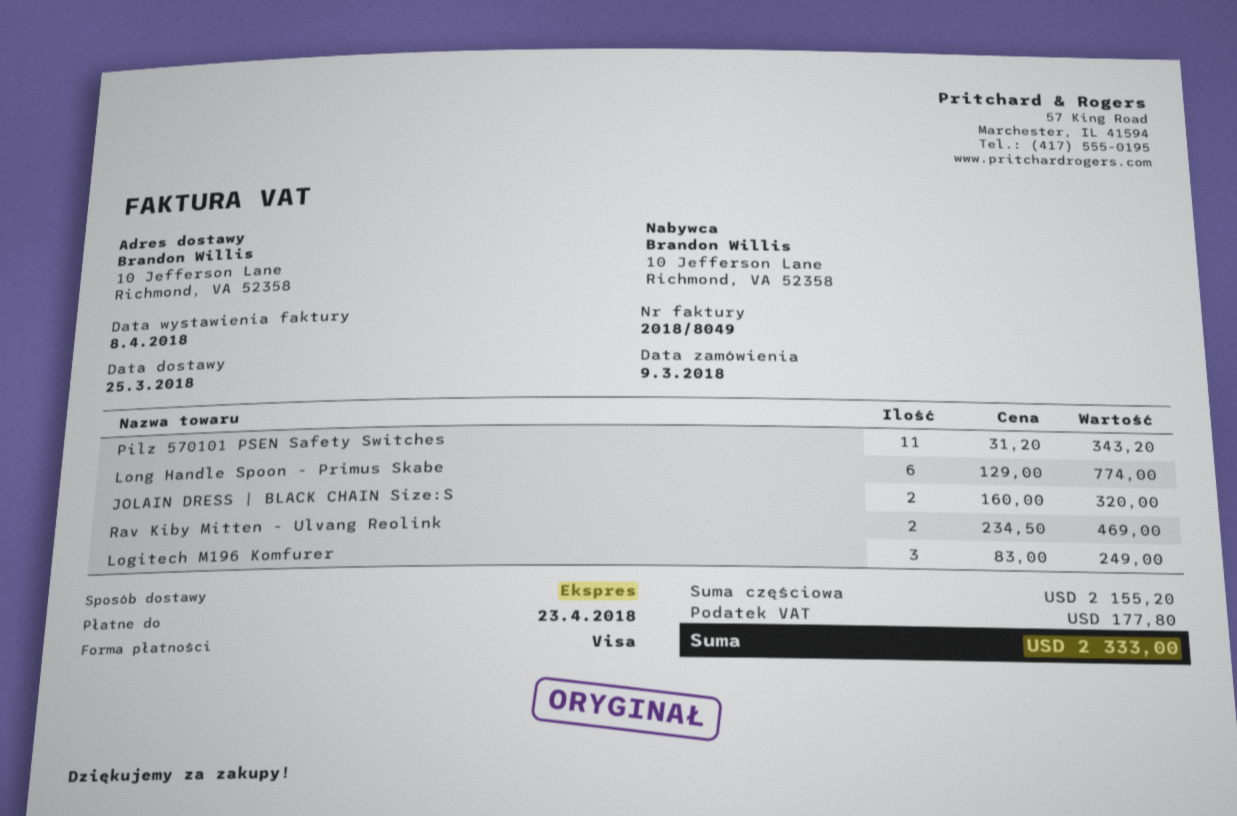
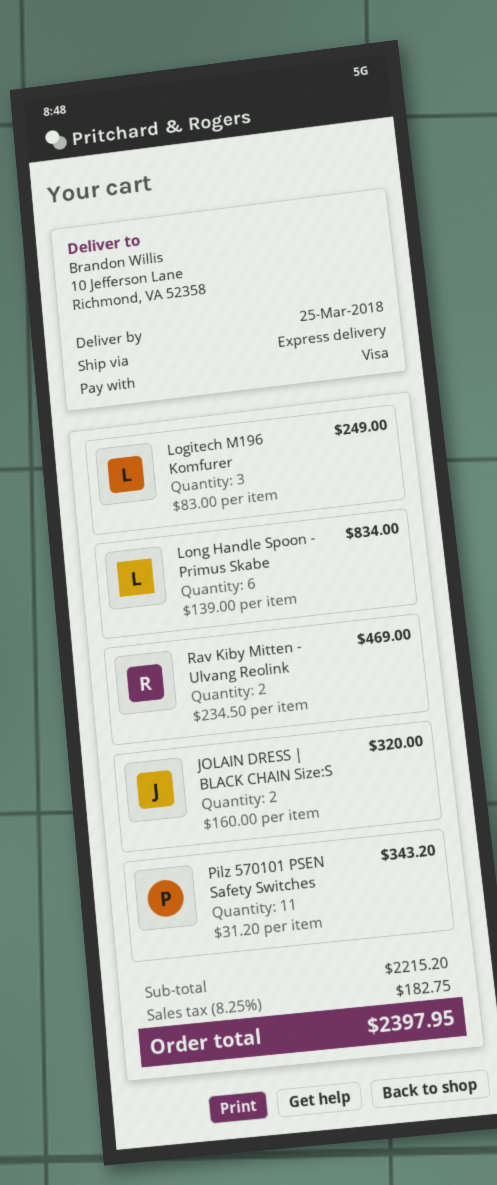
Long Handle Spoon - Primus Skabe: 6 x 129.00 = 774.00 -> 6 x 139.00 = 834.00
subtotal: 2155.20 -> 2215.20
tax: 177.80 -> 182.75
total: 2333.00 -> 2397.95

